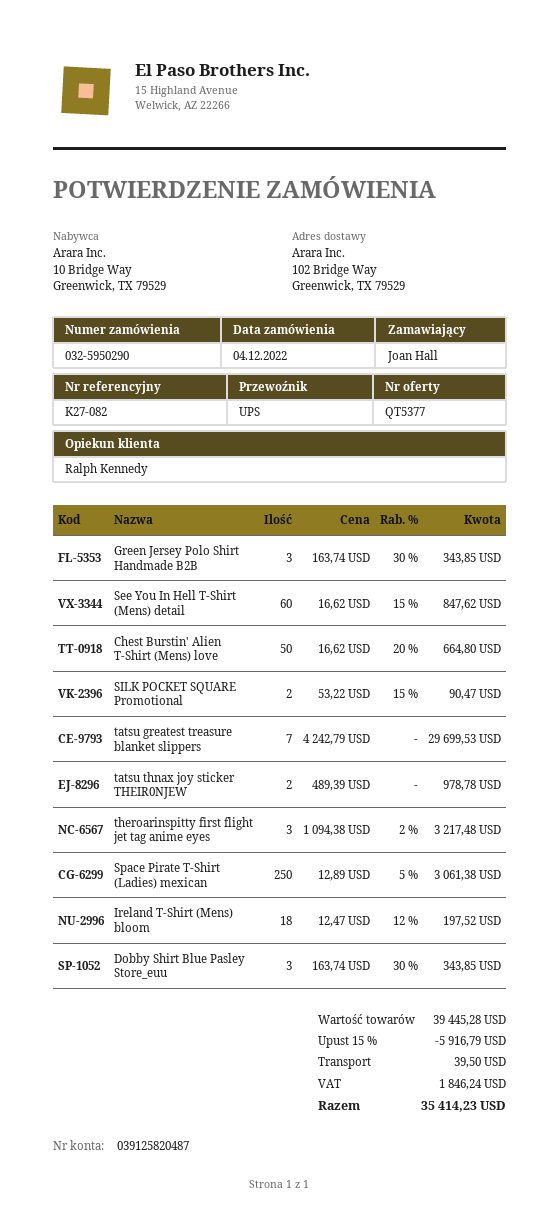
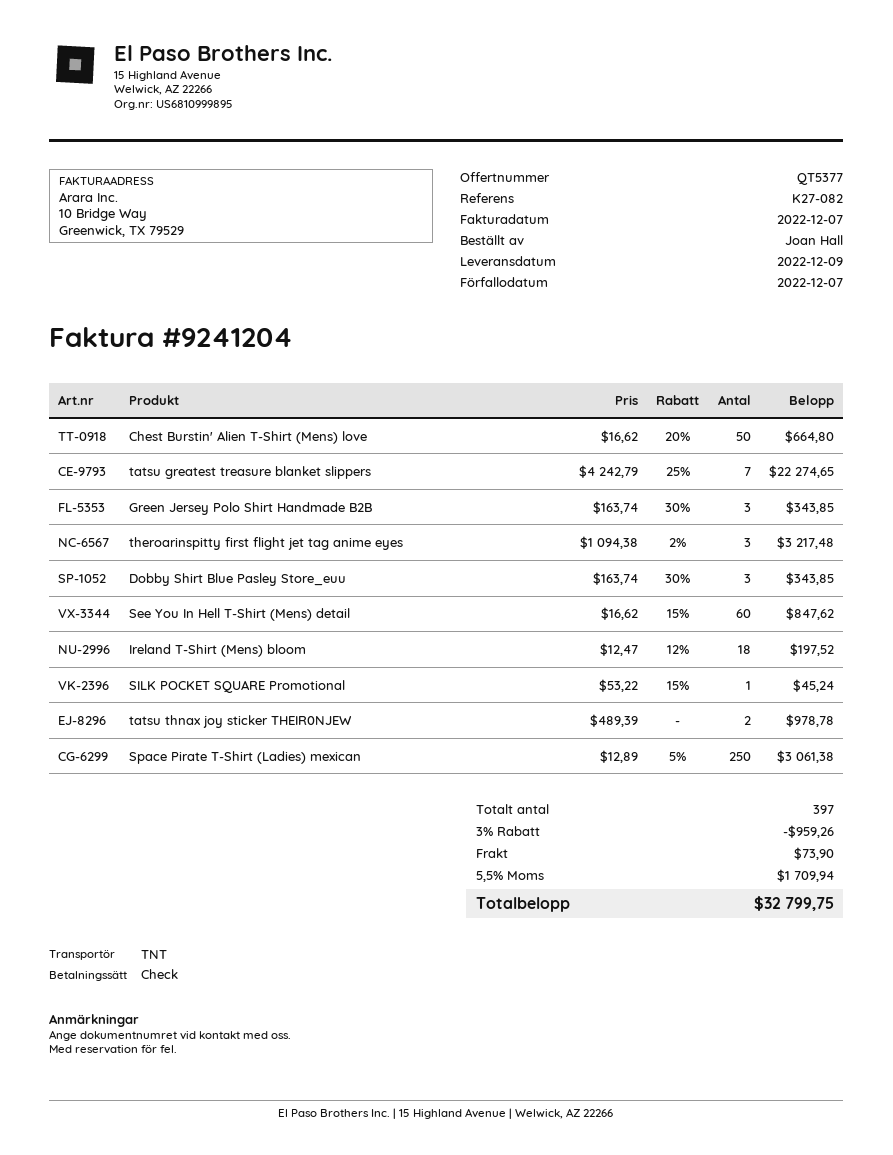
shipping method: UPS -> TNT
SILK POCKET SQUARE Promotional: 2 x 53.22 - 15% = 90.47 -> 1 x 53.22 - 15% = 45.24
tatsu greatest treasure blanket slippers: 7 x 4242.79 = 29699.53 -> 7 x 4242.79 - 25% = 22274.65
discount: 15% = 5916.79 -> 3% = 959.26
shipping: 39.50 -> 73.90
tax: 1846.24 -> 1709.94
total: 35414.23 -> 32799.75

